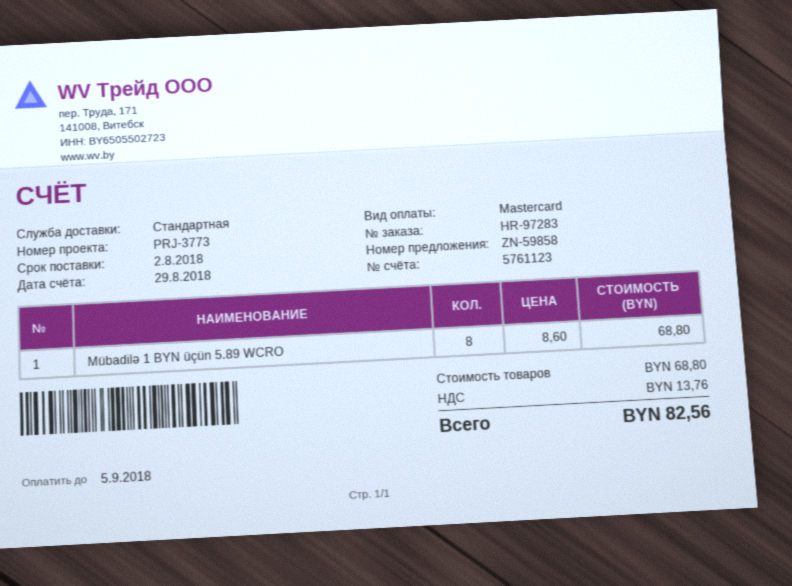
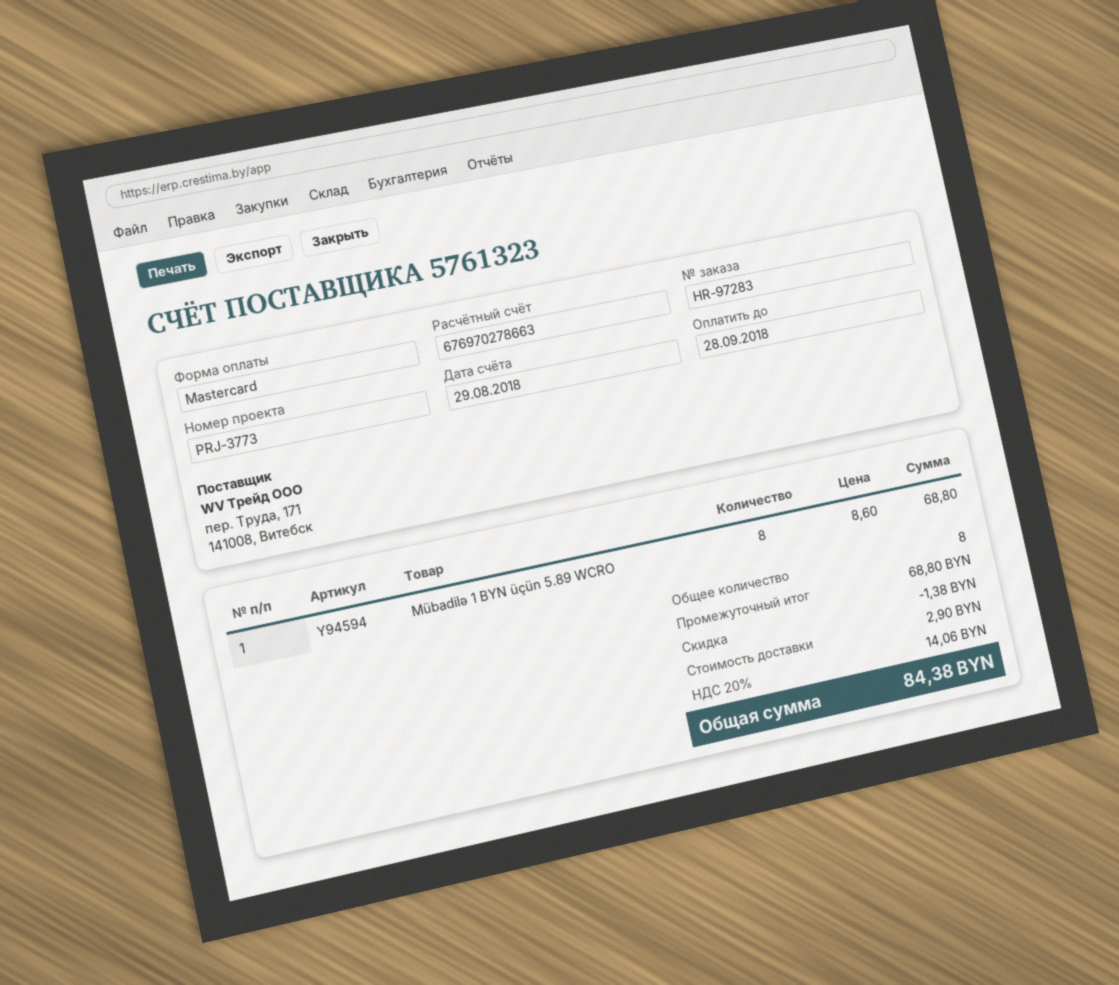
invoice number: 5761123 -> 5761323
due date: 2018-09-05 -> 2018-09-28
discount: none -> 1.38
shipping: none -> 2.90
tax: 13.76 -> 14.06
total: 82.56 -> 84.38

